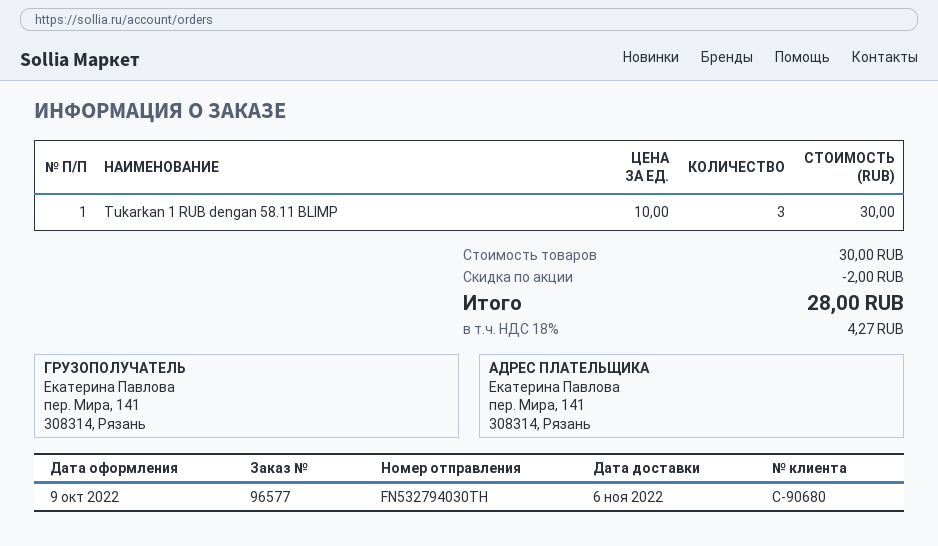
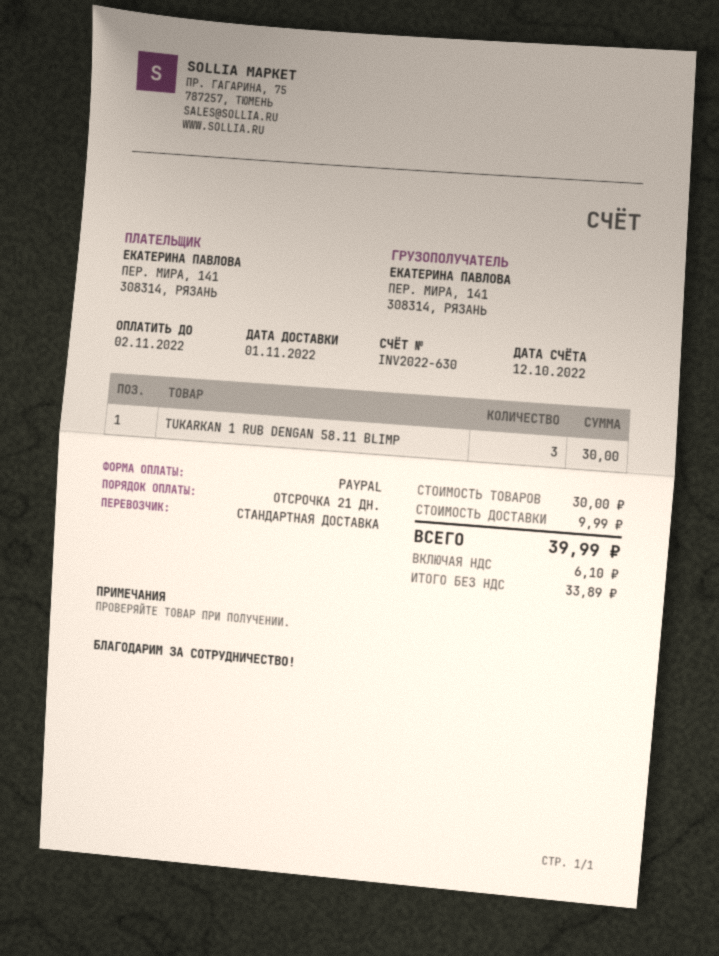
delivery date: 2022-11-06 -> 2022-11-01
discount: 2.00 -> none
shipping: none -> 9.99
tax: 4.27 -> 6.10
total: 28.00 -> 39.99

